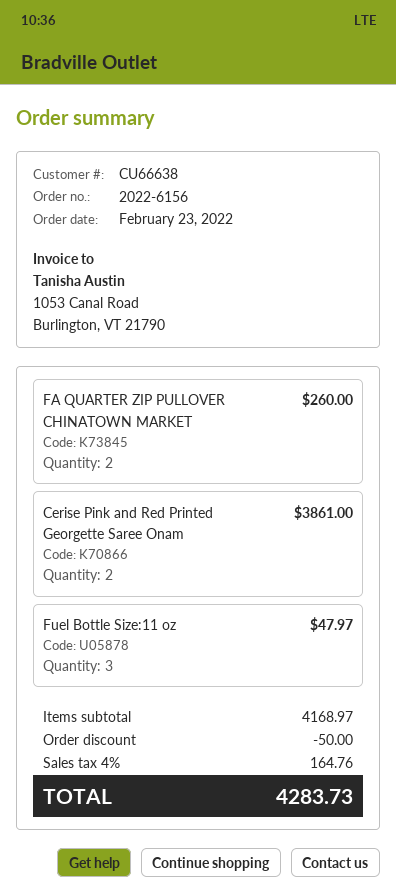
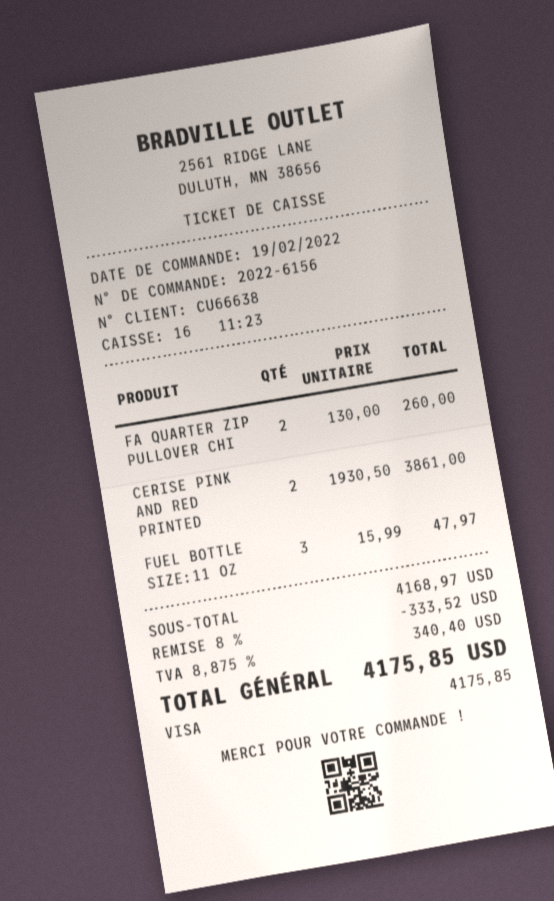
order date: 2022-02-23 -> 2022-02-19
discount: 50.00 -> 333.52
tax: 4% = 164.76 -> 8.875% = 340.40
total: 4283.73 -> 4175.85

